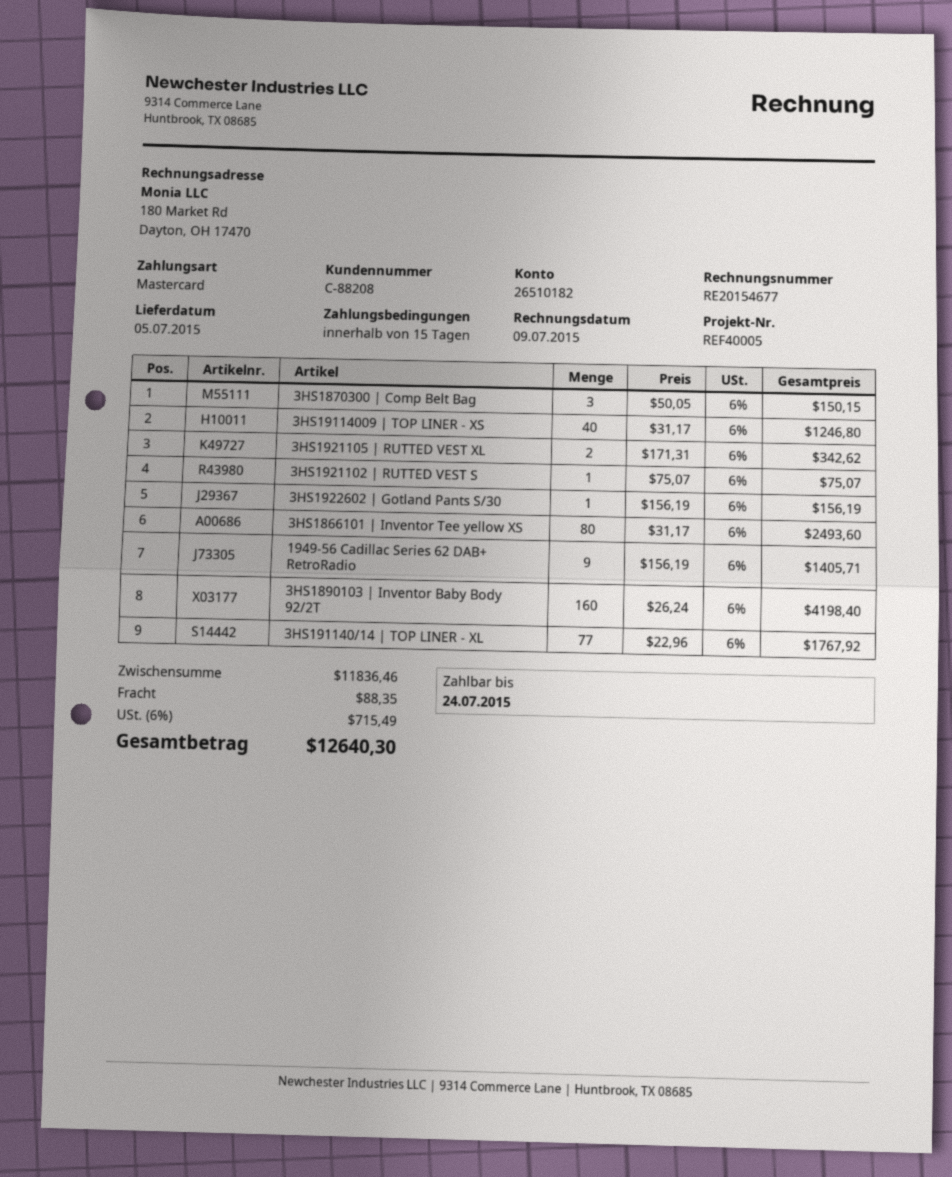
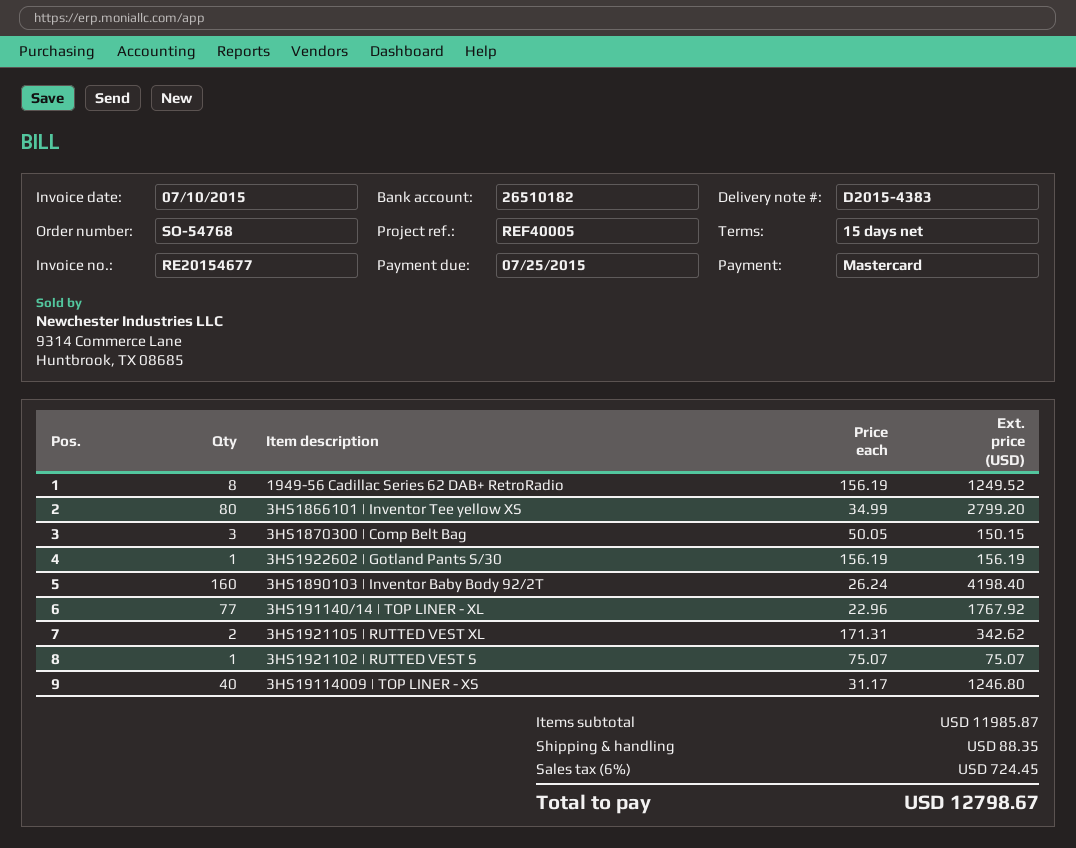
invoice date: 2015-07-09 -> 2015-07-10
due date: 2015-07-24 -> 2015-07-25
3HS1866101 | Inventor Tee yellow XS: 80 x 31.17 = 2493.60 -> 80 x 34.99 = 2799.20
1949-56 Cadillac Series 62 DAB+ RetroRadio: 9 x 156.19 = 1405.71 -> 8 x 156.19 = 1249.52
subtotal: 11836.46 -> 11985.87
tax: 6% = 715.49 -> 6% = 724.45
total: 12640.30 -> 12798.67

